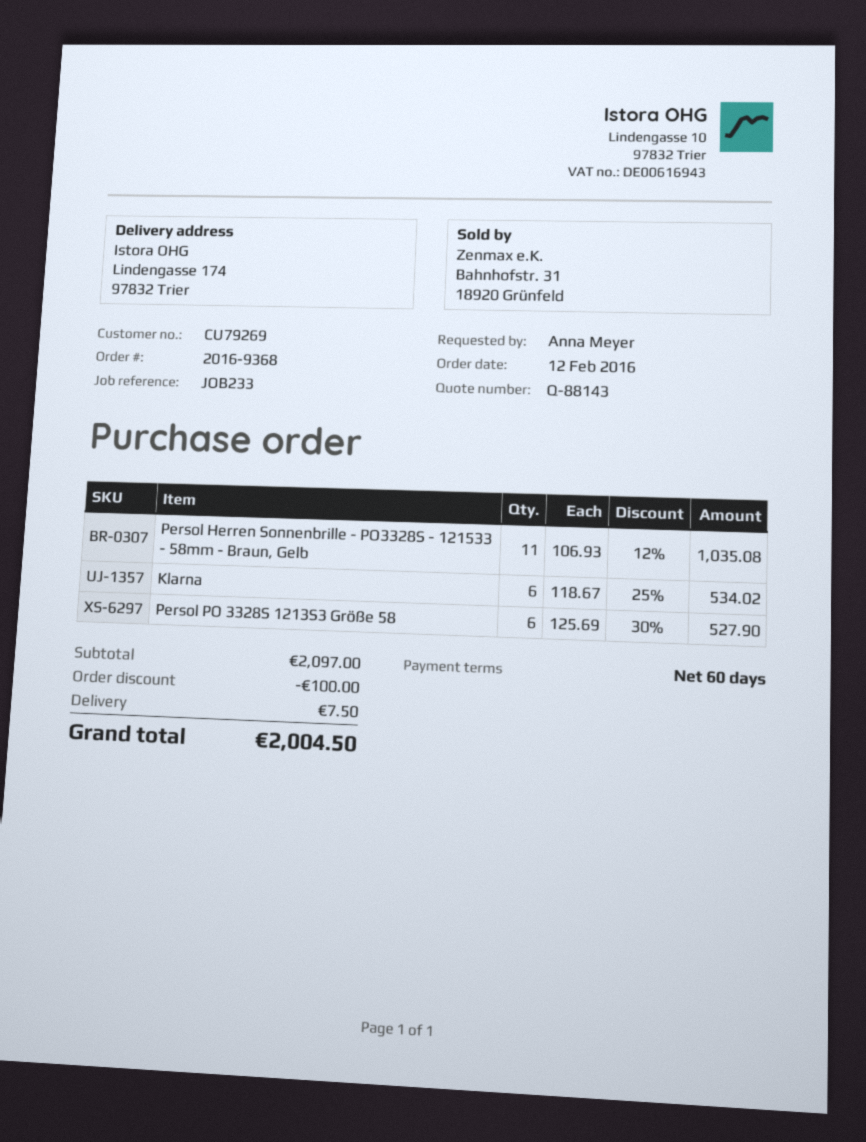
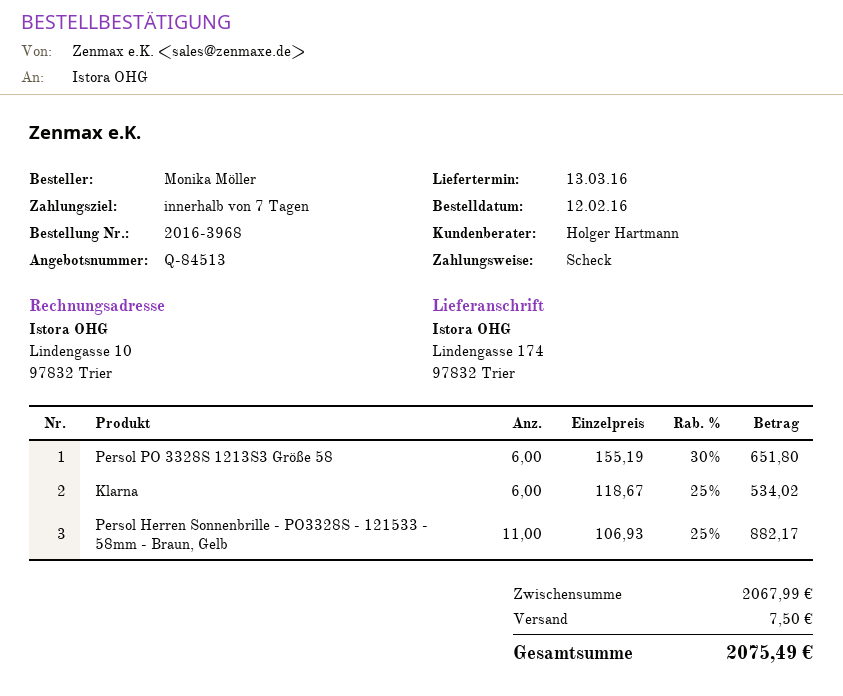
quote number: Q-88143 -> Q-84513
order number: 2016-9368 -> 2016-3968
payment terms: 60 days -> 7 days
ordered by: Anna Meyer -> Monika Möller
Persol Herren Sonnenbrille - PO3328S - 121533 - 58mm - Braun, Gelb: 11 x 106.93 - 12% = 1035.08 -> 11 x 106.93 - 25% = 882.17
Persol PO 3328S 1213S3 Größe 58: 6 x 125.69 - 30% = 527.90 -> 6 x 155.19 - 30% = 651.80
subtotal: 2097.00 -> 2067.99
discount: 100.00 -> none
total: 2004.50 -> 2075.49

